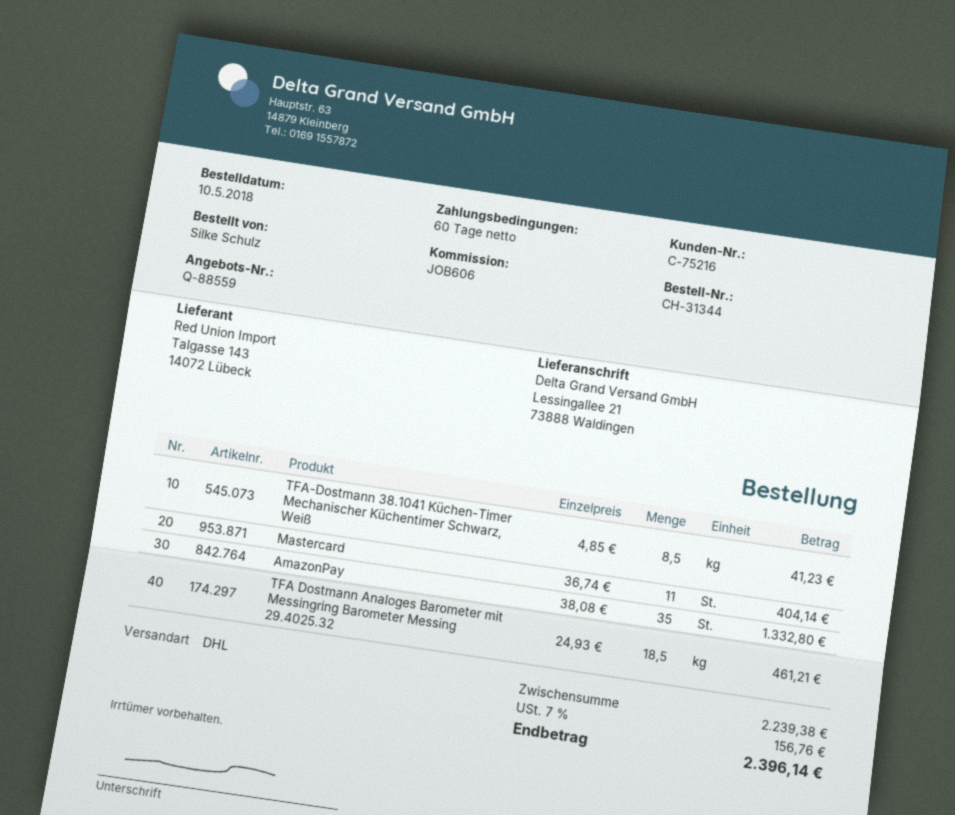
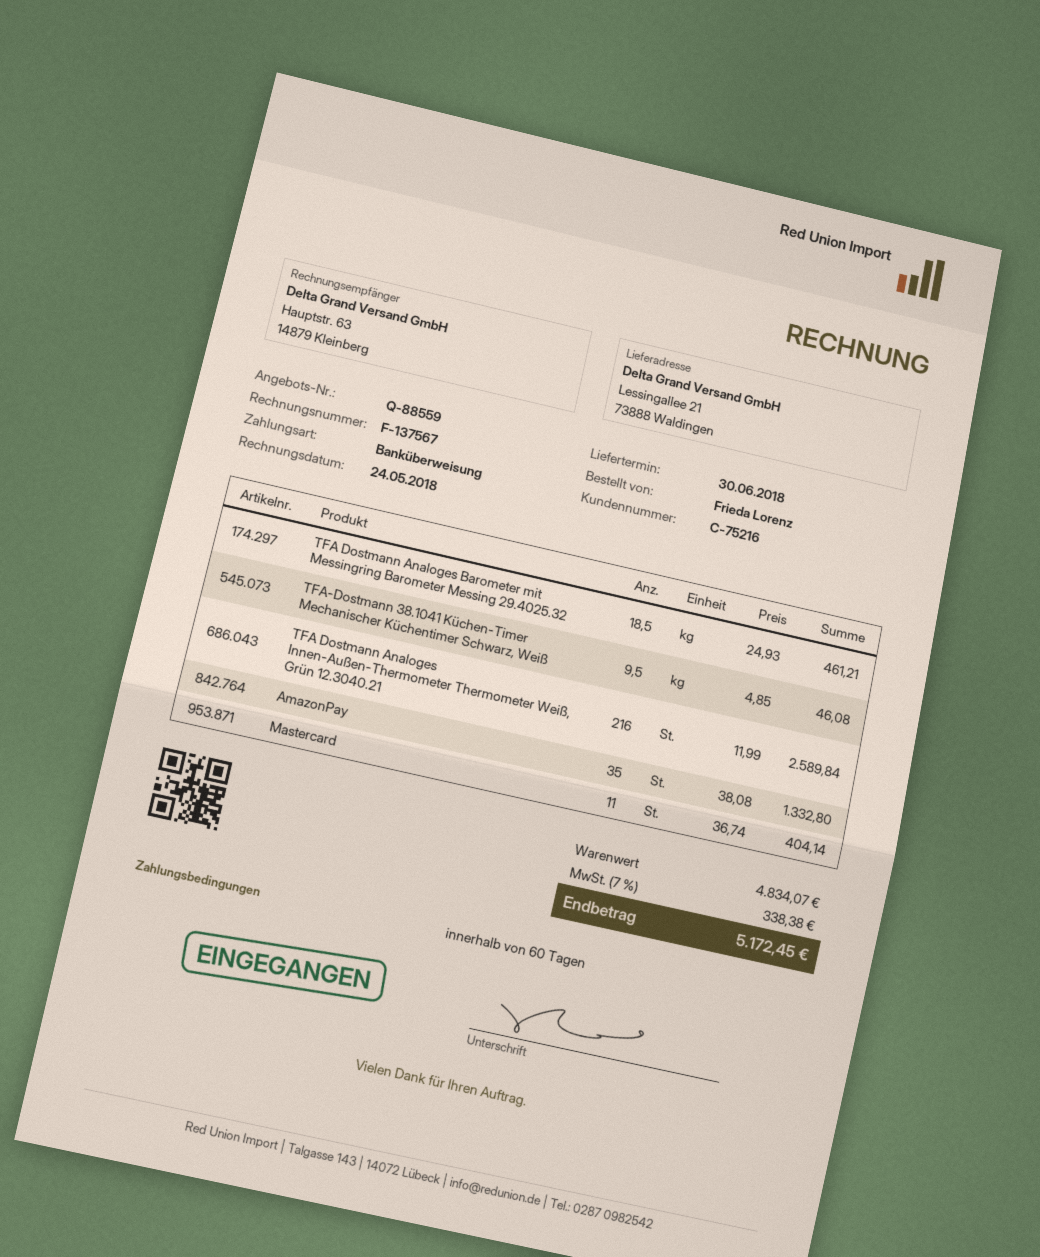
ordered by: Silke Schulz -> Frieda Lorenz
TFA-Dostmann 38.1041 Küchen-Timer Mechanischer Küchentimer Schwarz, Weiß: 8.5 x 4.85 = 41.23 -> 9.5 x 4.85 = 46.08
TFA Dostmann Analoges Innen-Außen-Thermometer Thermometer Weiß, Grün 12.3040.21: none -> 216 x 11.99 = 2589.84
subtotal: 2239.38 -> 4834.07
tax: 7% = 156.76 -> 7% = 338.38
total: 2396.14 -> 5172.45

